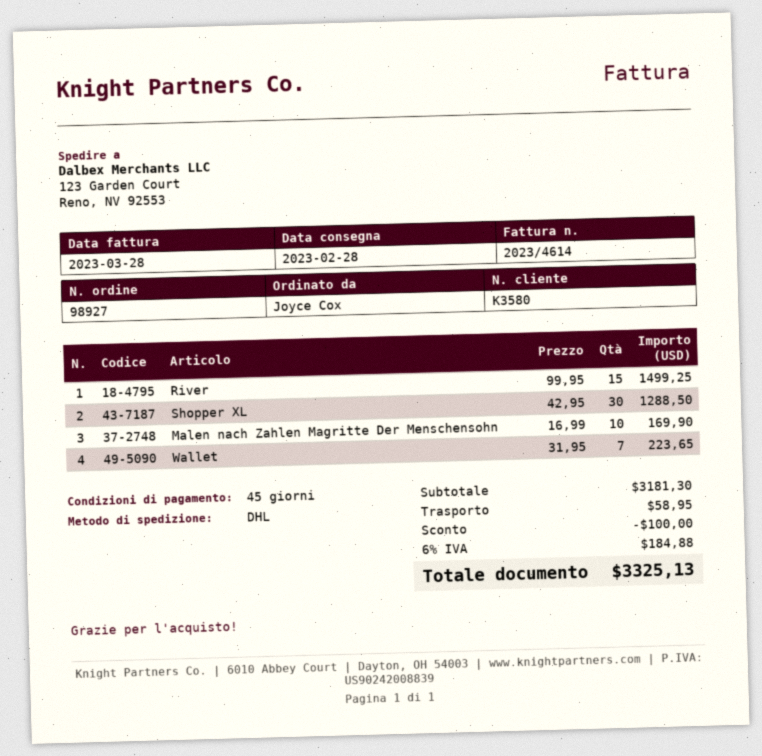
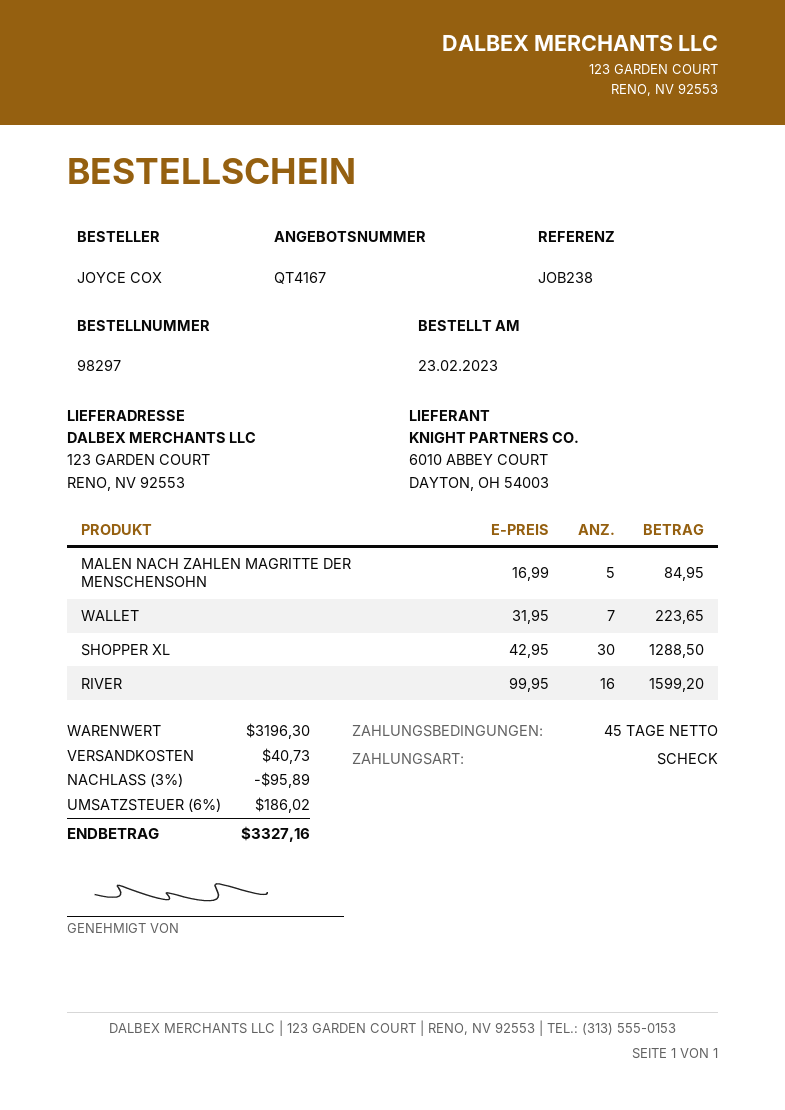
order number: 98927 -> 98297
River: 15 x 99.95 = 1499.25 -> 16 x 99.95 = 1599.20
Malen nach Zahlen Magritte Der Menschensohn: 10 x 16.99 = 169.90 -> 5 x 16.99 = 84.95
subtotal: 3181.30 -> 3196.30
discount: 100.00 -> 95.89
shipping: 58.95 -> 40.73
tax: 6% = 184.88 -> 6% = 186.02
total: 3325.13 -> 3327.16

